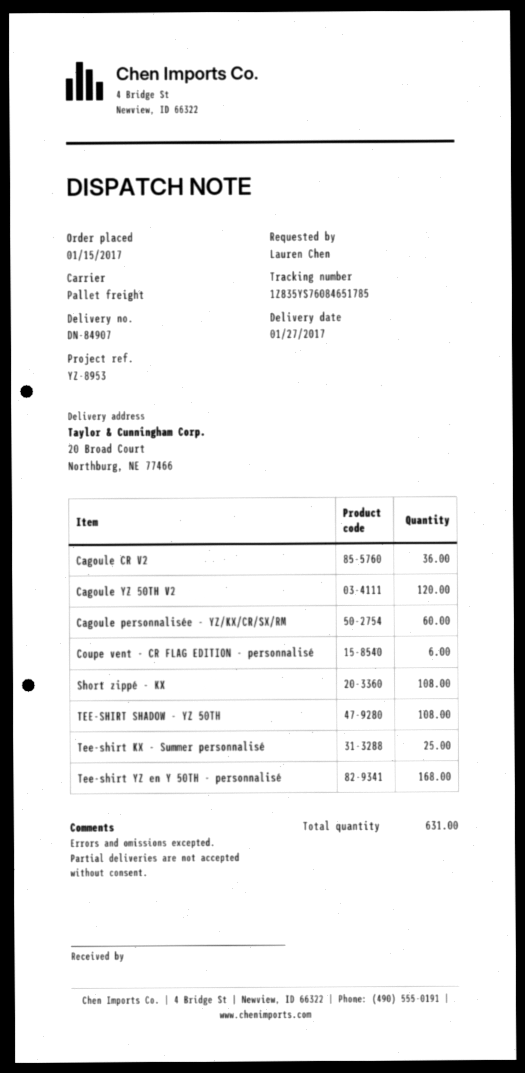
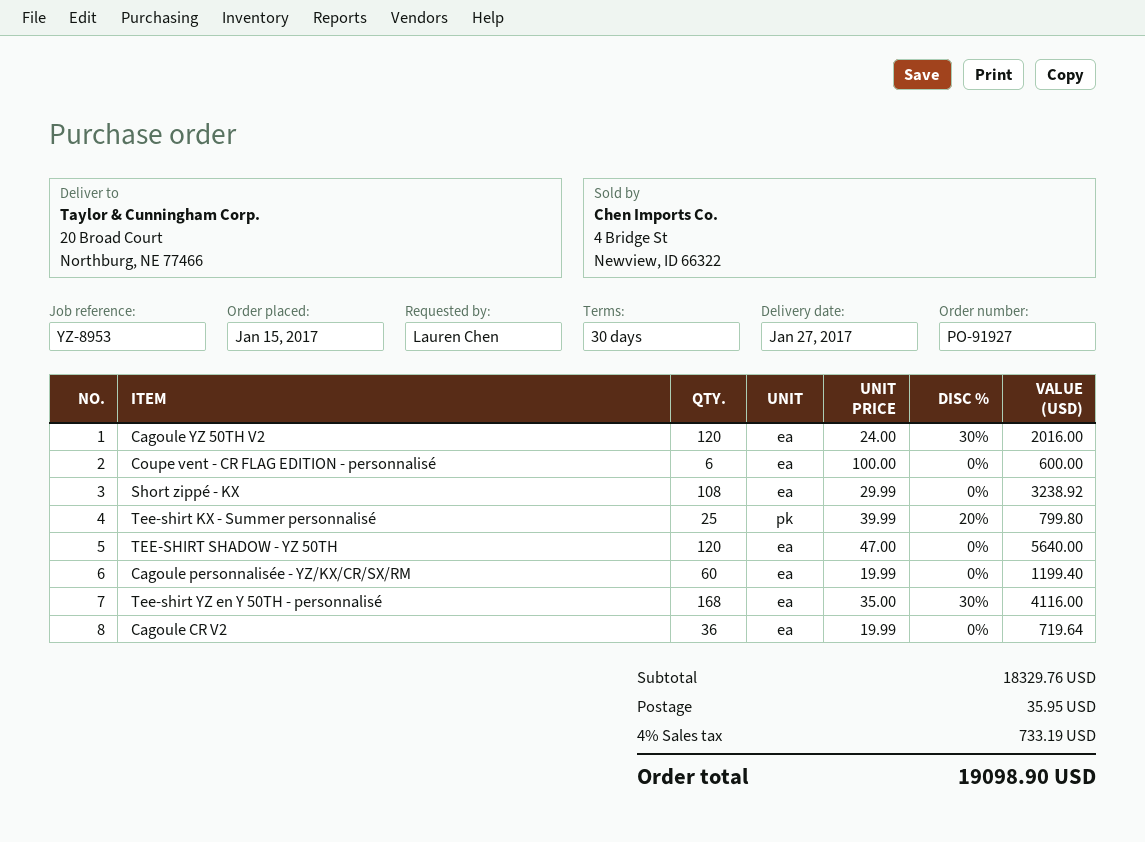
TEE-SHIRT SHADOW - YZ 50TH: 108 -> 120

